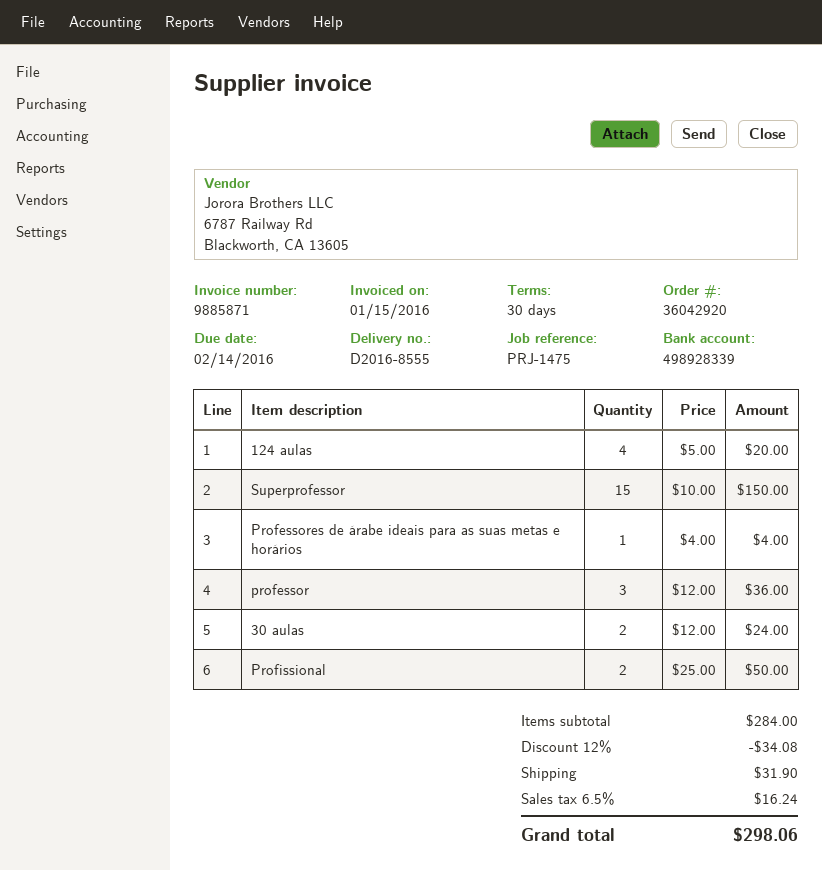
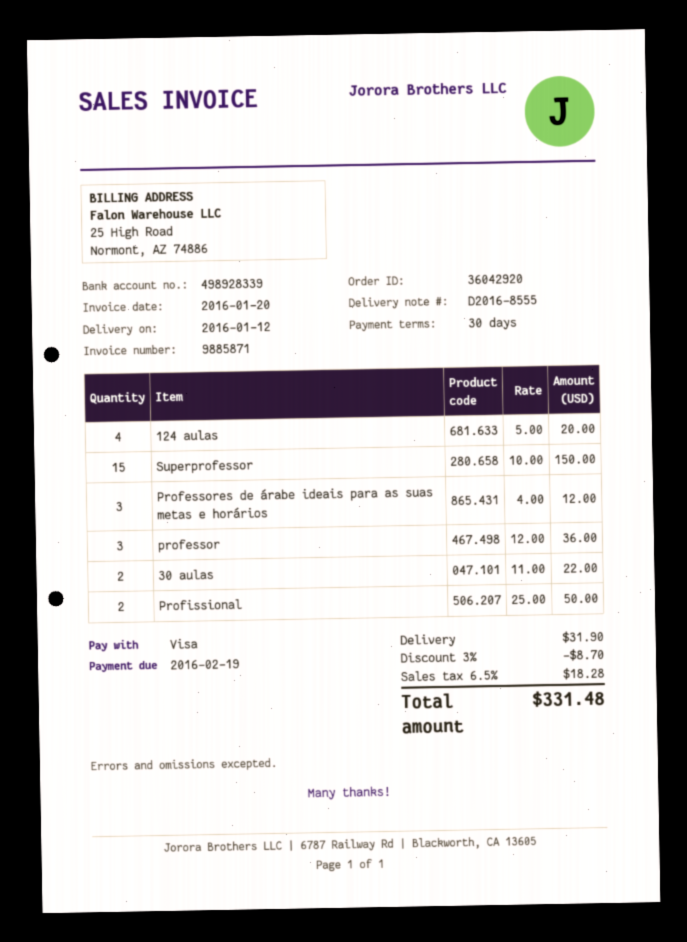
invoice date: 2016-01-15 -> 2016-01-20
due date: 2016-02-14 -> 2016-02-19
Professores de árabe ideais para as suas metas e horários: 1 x 4.00 = 4.00 -> 3 x 4.00 = 12.00
30 aulas: 2 x 12.00 = 24.00 -> 2 x 11.00 = 22.00
discount: 12% = 34.08 -> 3% = 8.70
tax: 6.5% = 16.24 -> 6.5% = 18.28
total: 298.06 -> 331.48

